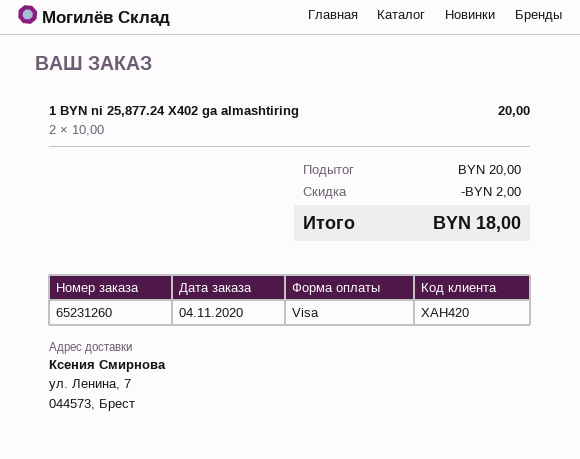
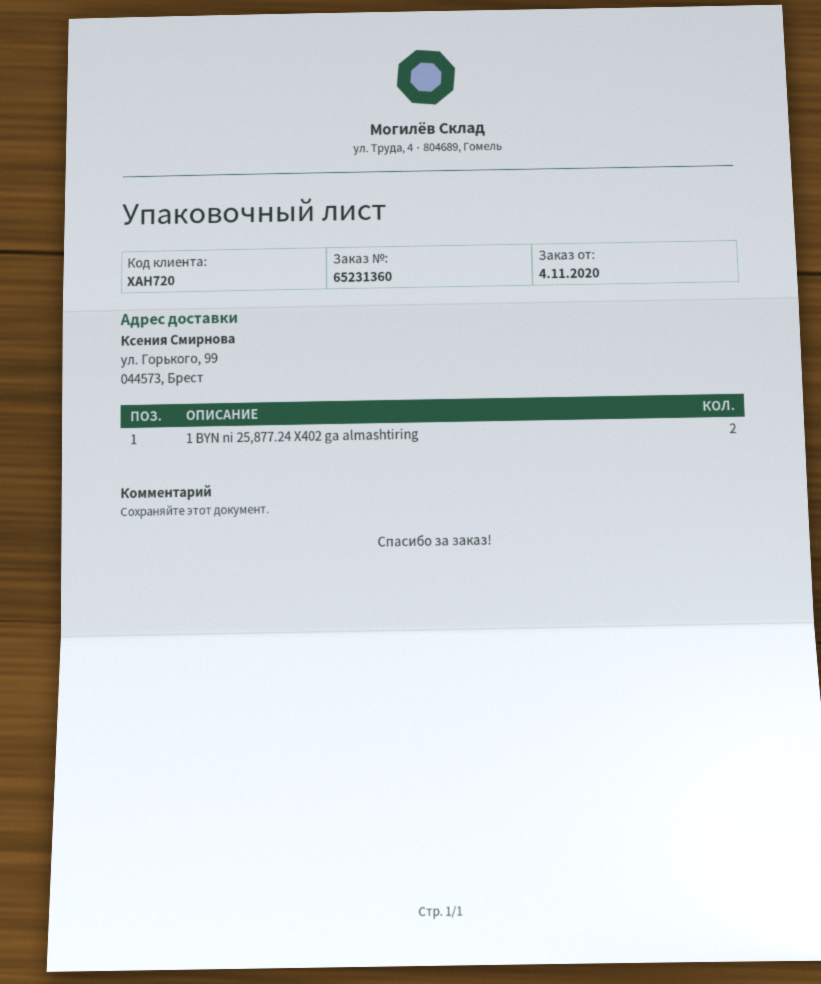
order number: 65231260 -> 65231360
customer number: XAH420 -> XAH720
ship to: ул. Ленина, 7, 044573, Брест -> ул. Горького, 99, 044573, Брест

